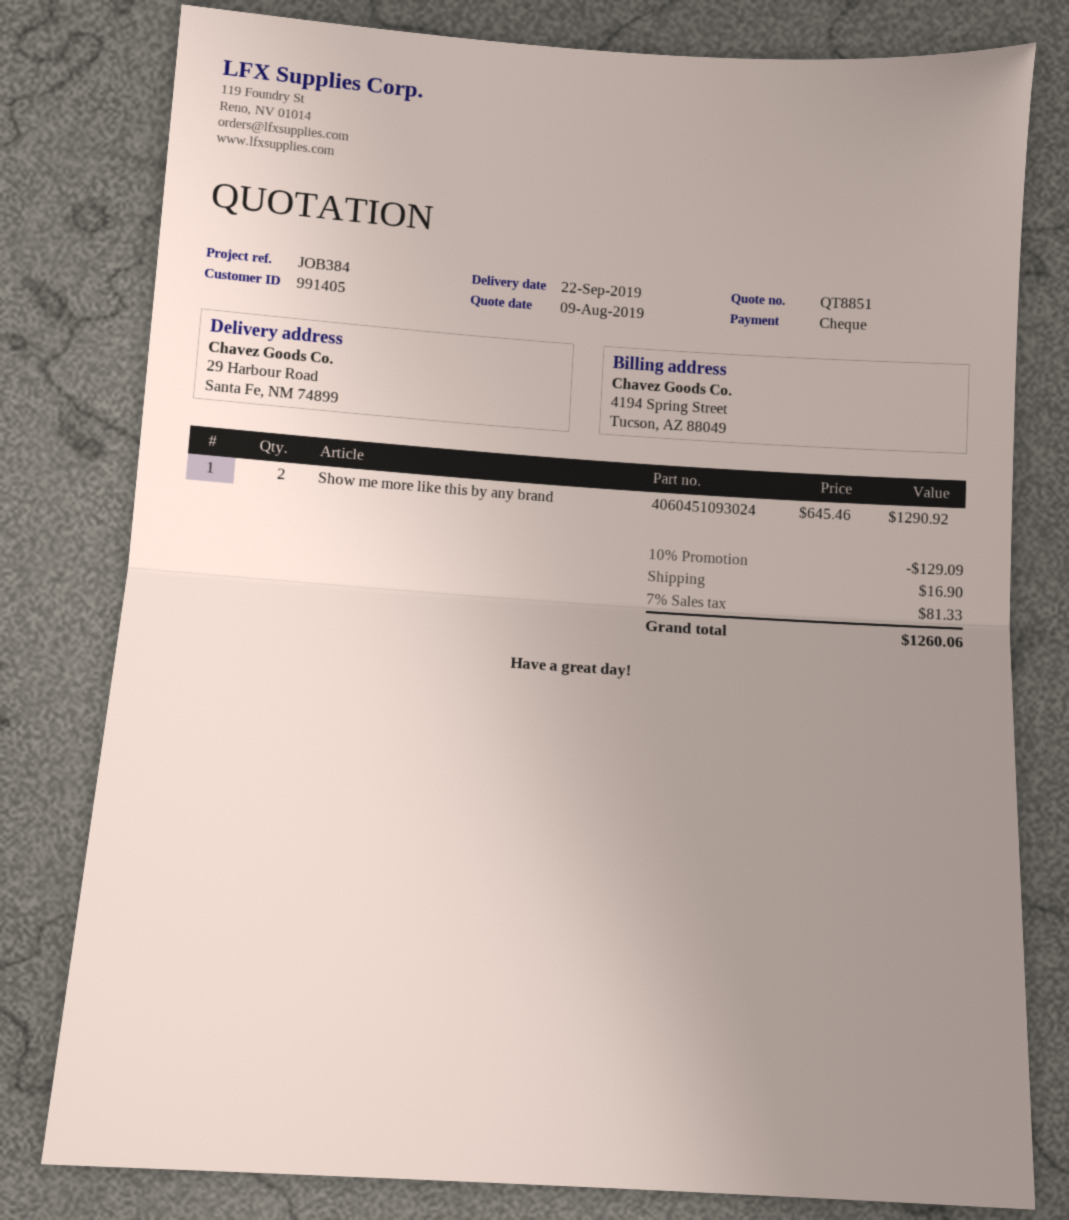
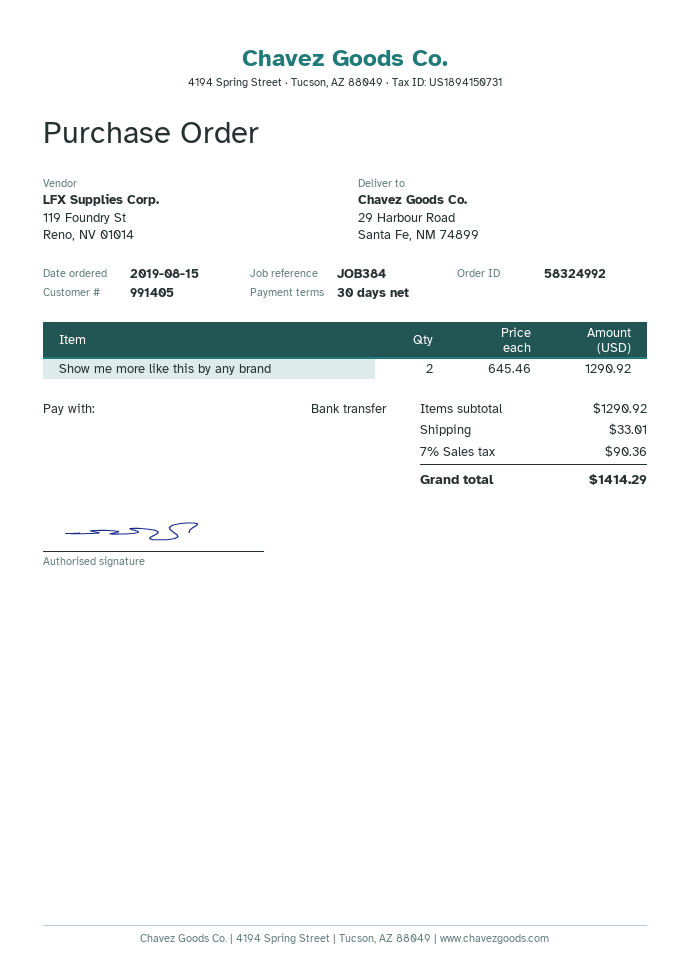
payment method: cheque -> bank transfer
discount: 10% = 129.09 -> none
shipping: 16.90 -> 33.01
tax: 7% = 81.33 -> 7% = 90.36
total: 1260.06 -> 1414.29

